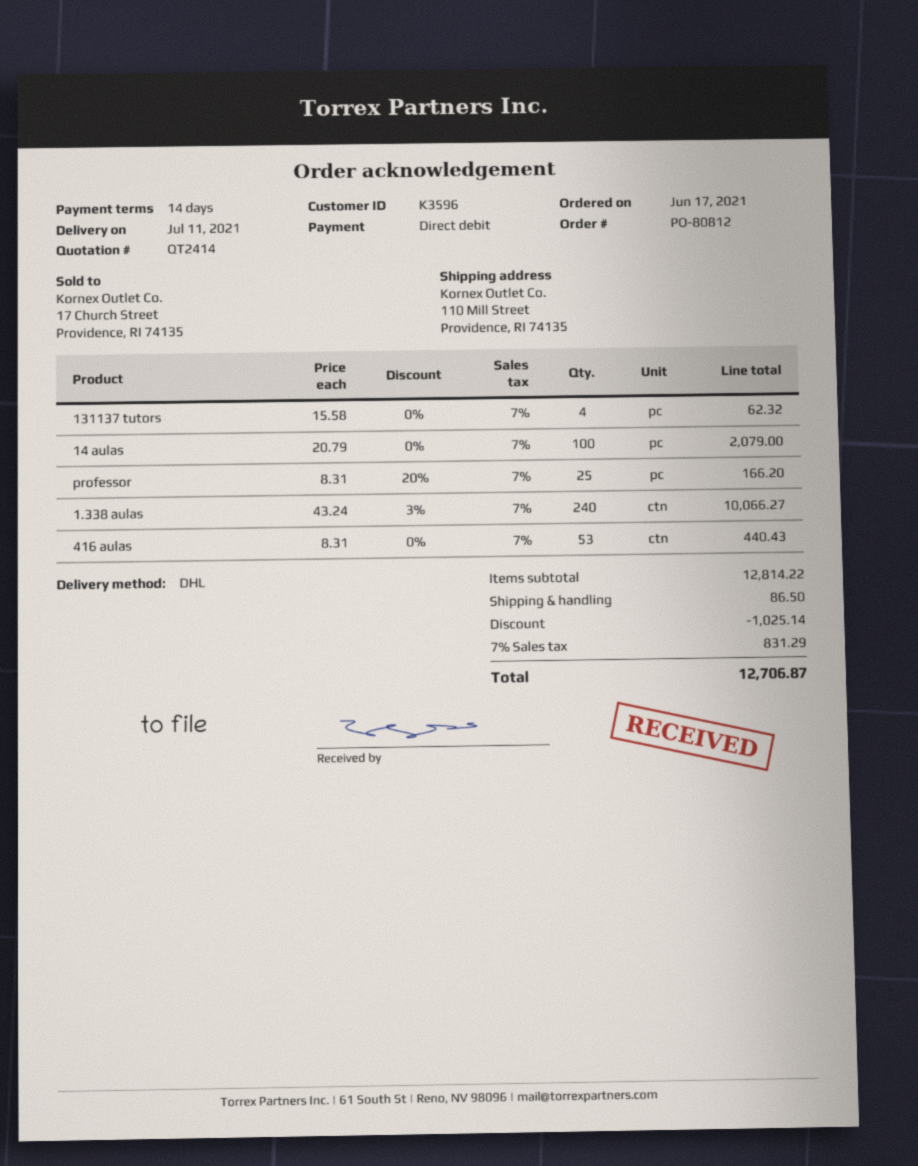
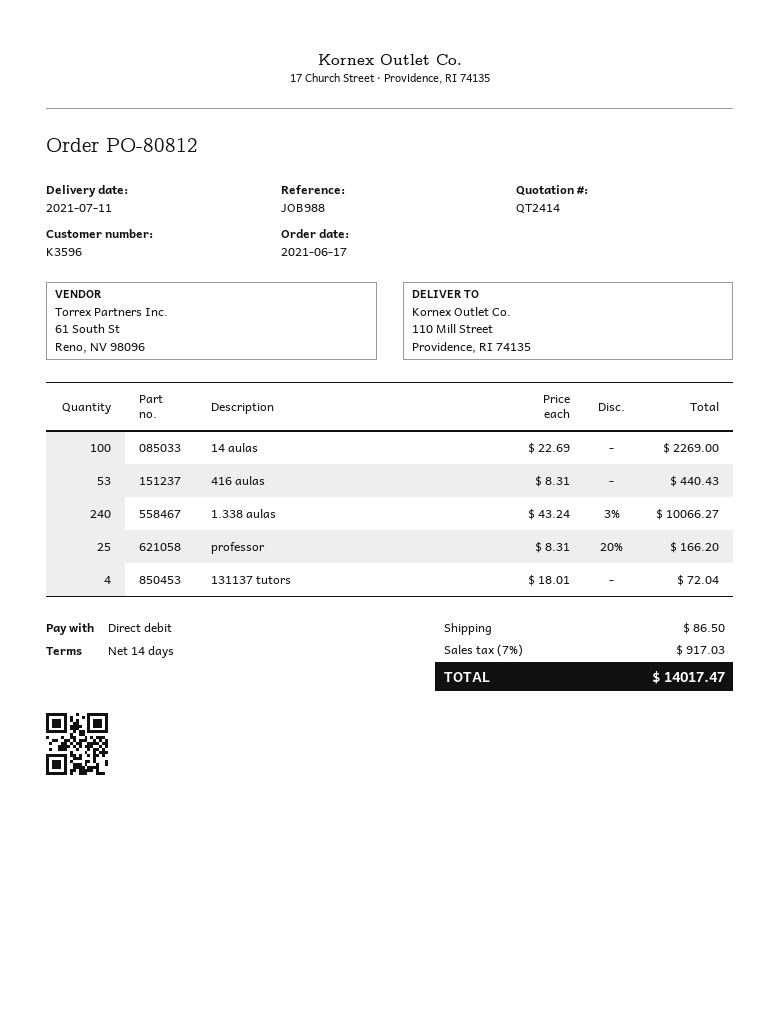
131137 tutors: 4 x 15.58 = 62.32 -> 4 x 18.01 = 72.04
14 aulas: 100 x 20.79 = 2079.00 -> 100 x 22.69 = 2269.00
discount: 1025.14 -> none
tax: 7% = 831.29 -> 7% = 917.03
total: 12706.87 -> 14017.47

